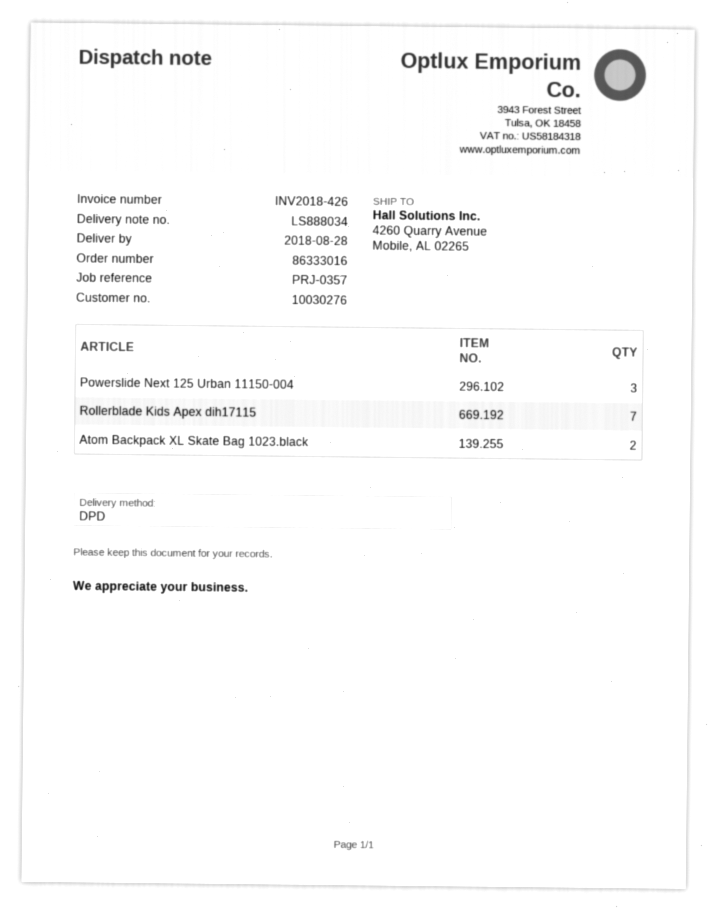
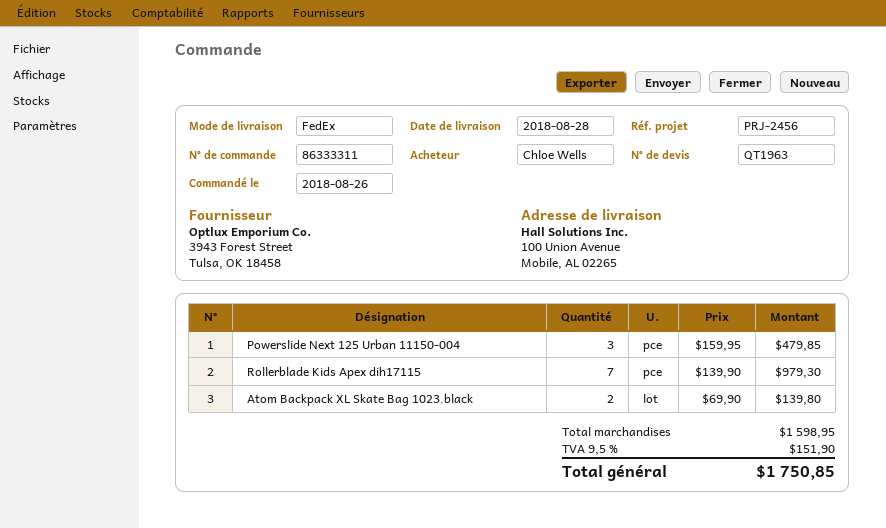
order number: 86333016 -> 86333311
reference: PRJ-0357 -> PRJ-2456
shipping method: DPD -> FedEx
ship to: 4260 Quarry Avenue, Mobile, AL 02265 -> 100 Union Avenue, Mobile, AL 02265

